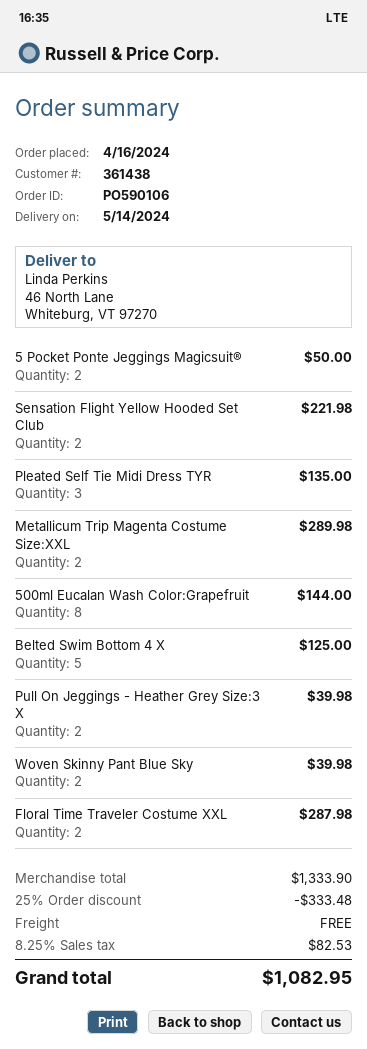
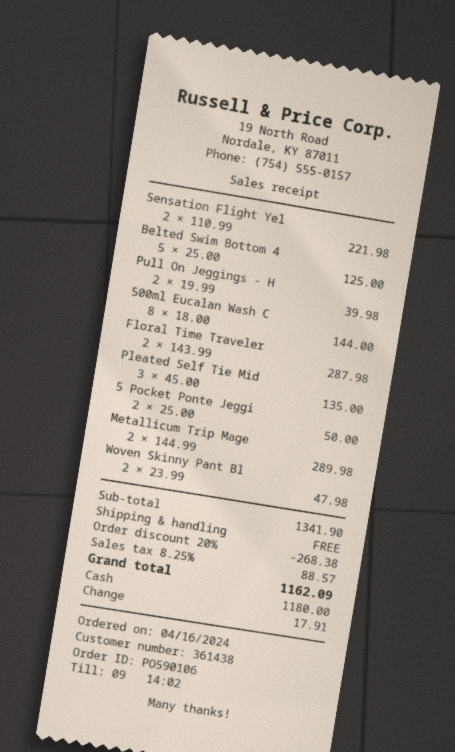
Woven Skinny Pant Blue Sky: 2 for 39.98 -> 2 for 47.98
subtotal: 1333.90 -> 1341.90
discount: 25% = 333.48 -> 20% = 268.38
tax: 8.25% = 82.53 -> 8.25% = 88.57
total: 1082.95 -> 1162.09

